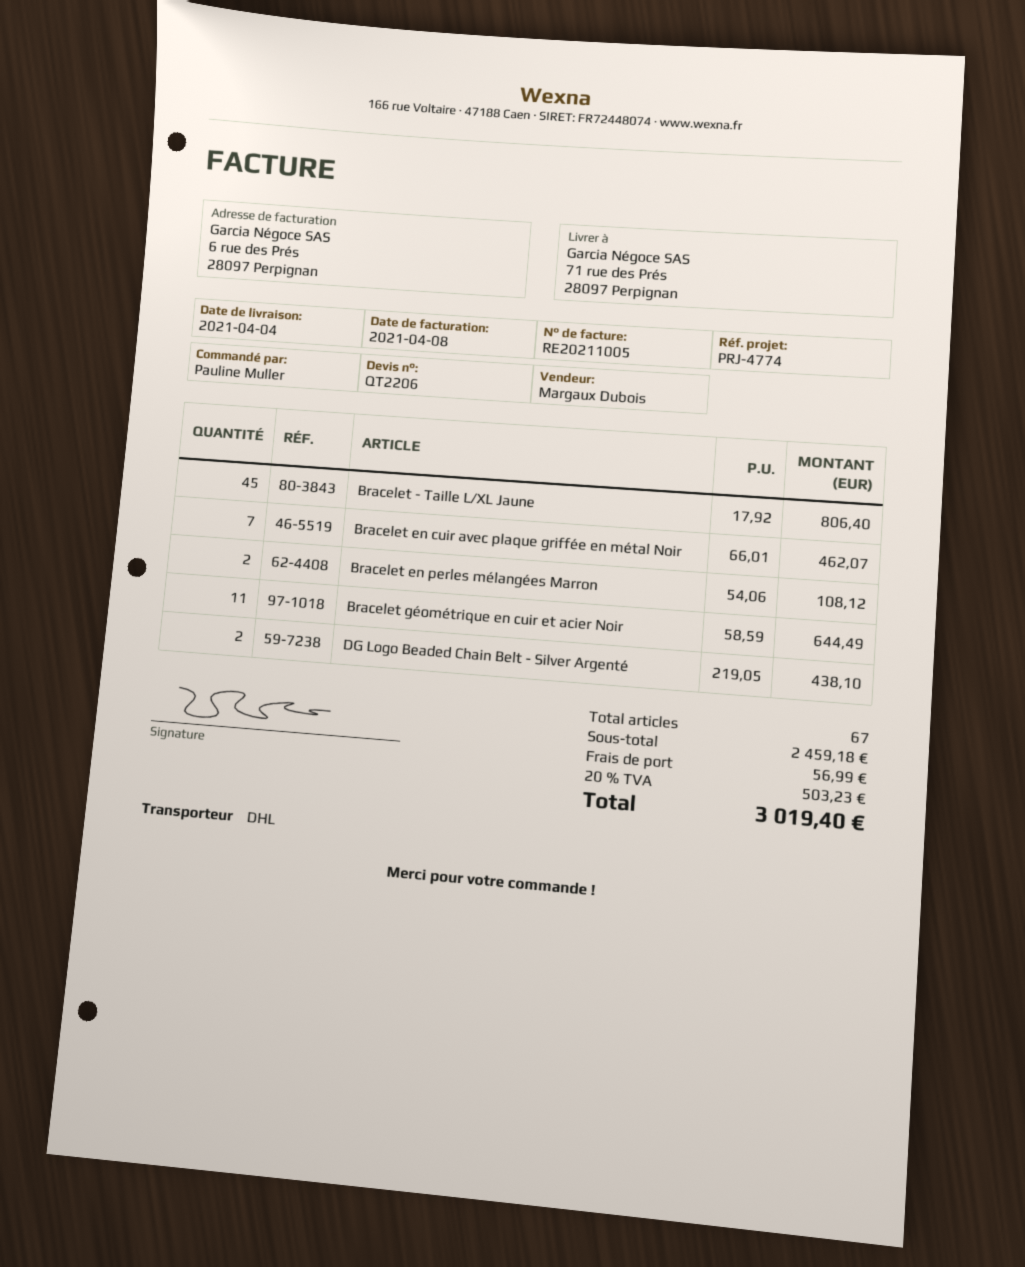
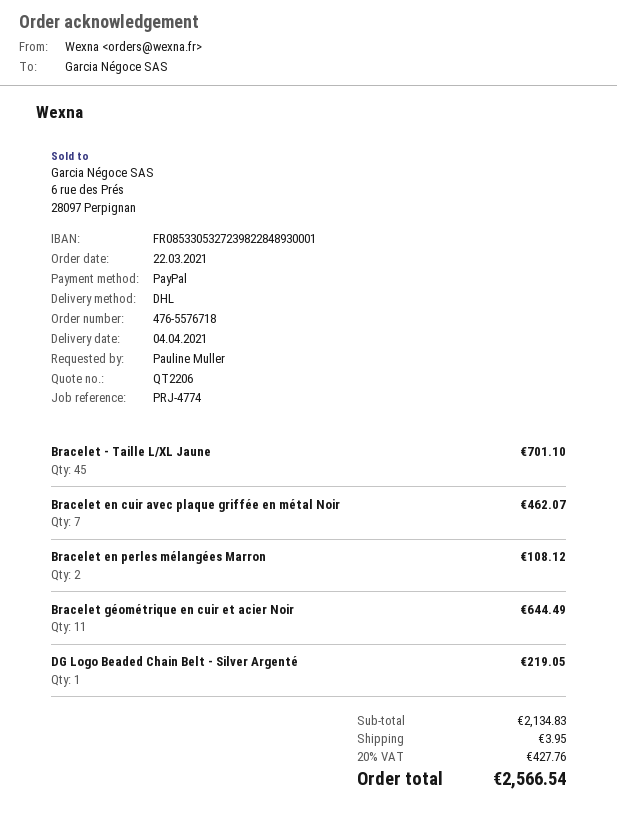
Bracelet - Taille L/XL Jaune: 45 for 806.40 -> 45 for 701.10
DG Logo Beaded Chain Belt - Silver Argenté: 2 for 438.10 -> 1 for 219.05
subtotal: 2459.18 -> 2134.83
shipping: 56.99 -> 3.95
tax: 20% = 503.23 -> 20% = 427.76
total: 3019.40 -> 2566.54

